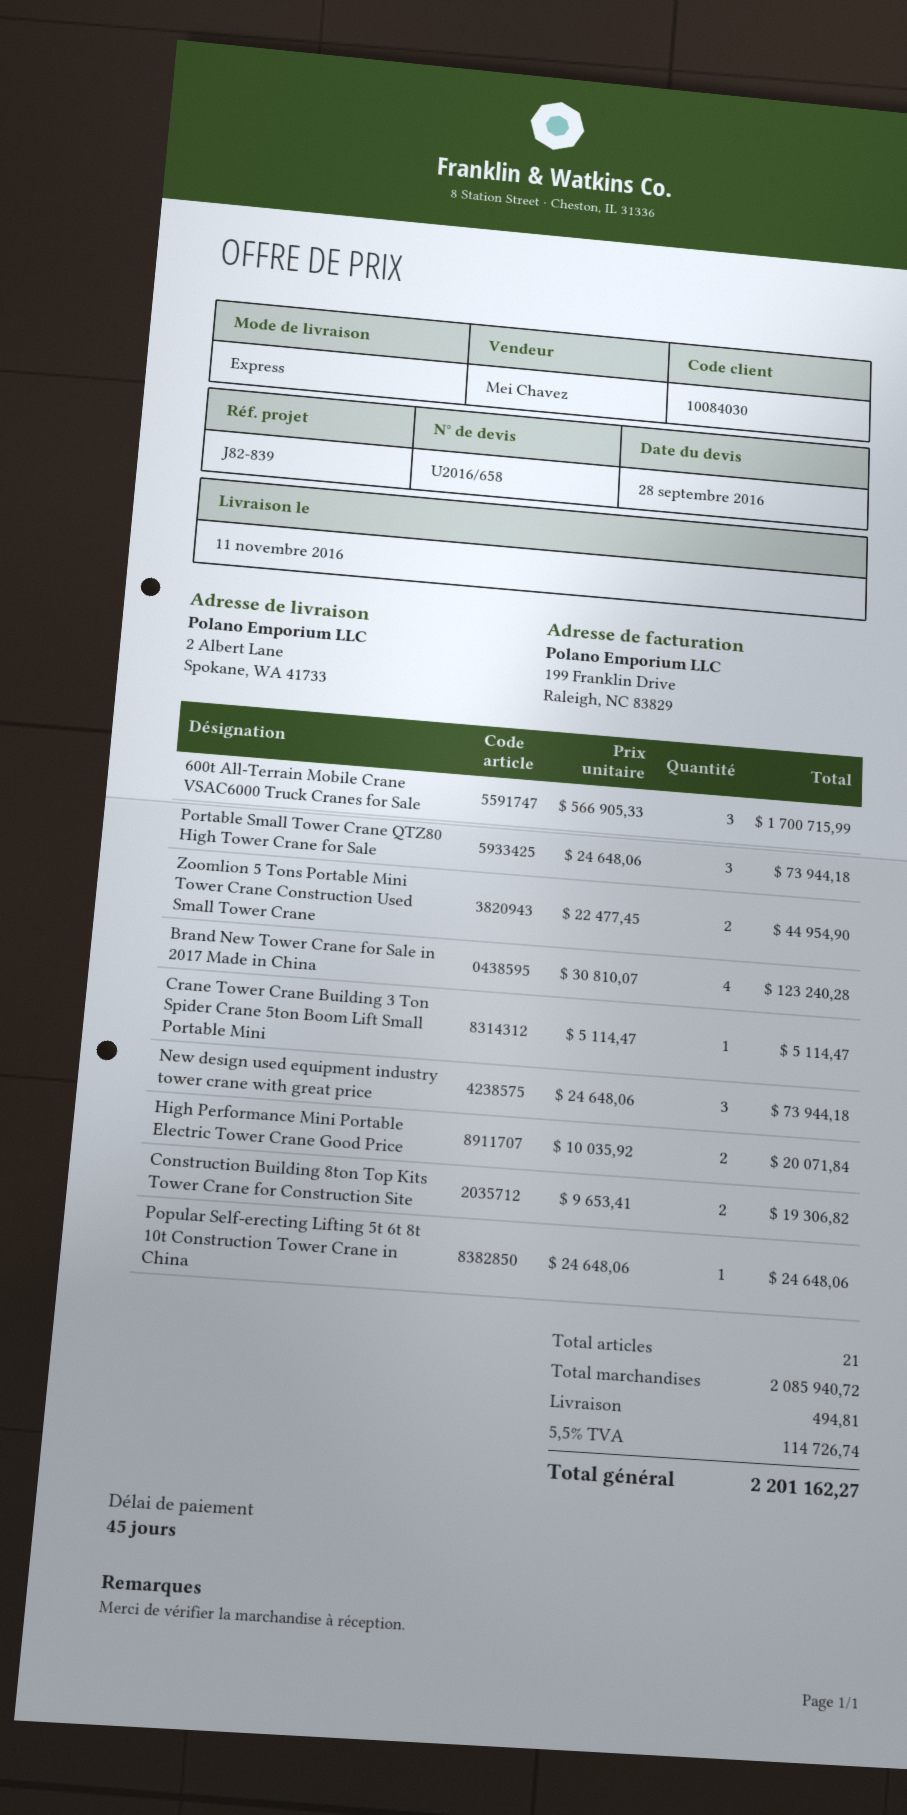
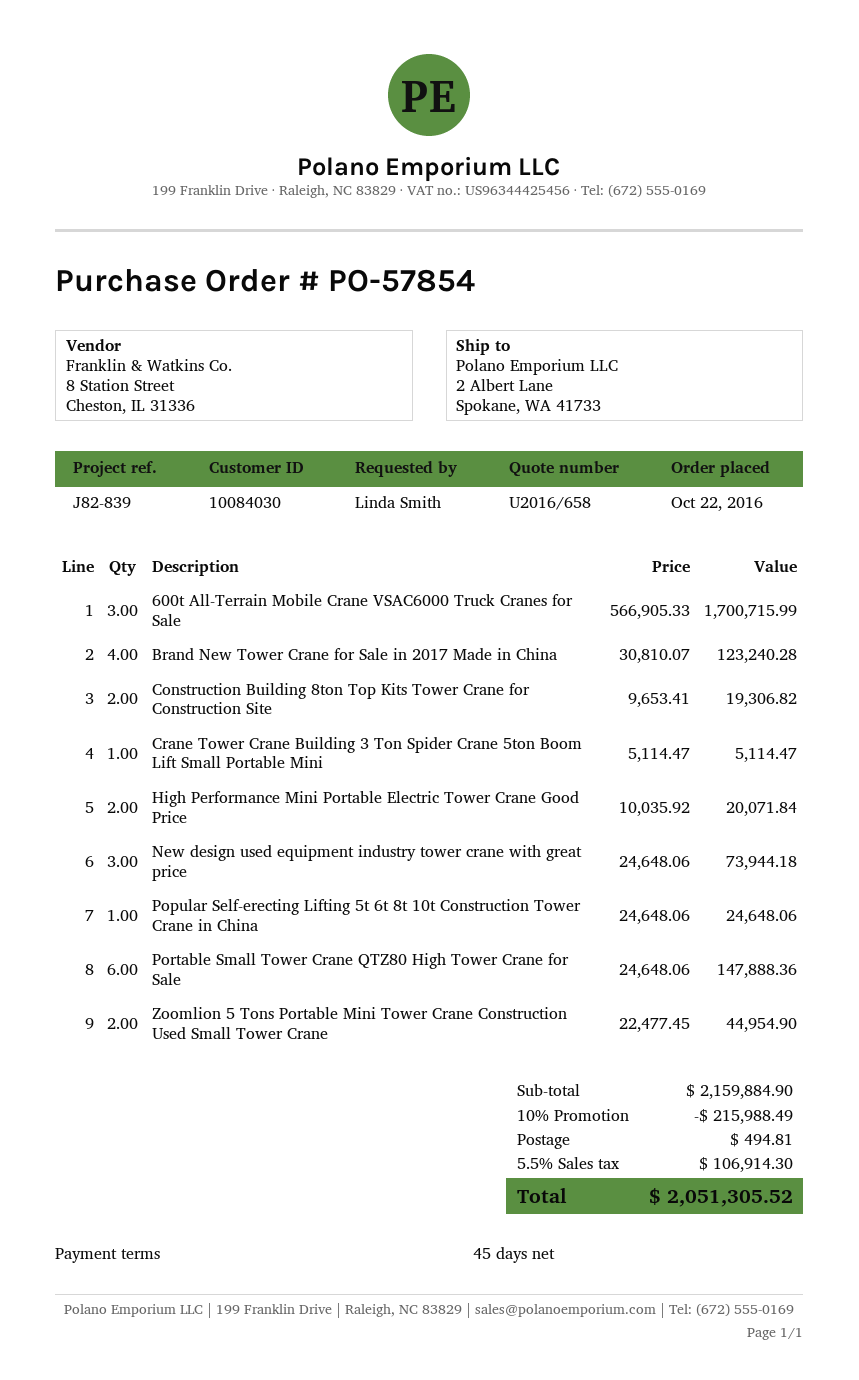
Portable Small Tower Crane QTZ80 High Tower Crane for Sale: 3 x 24648.06 = 73944.18 -> 6 x 24648.06 = 147888.36
subtotal: 2085940.72 -> 2159884.90
discount: none -> 10% = 215988.49
tax: 5.5% = 114726.74 -> 5.5% = 106914.30
total: 2201162.27 -> 2051305.52

